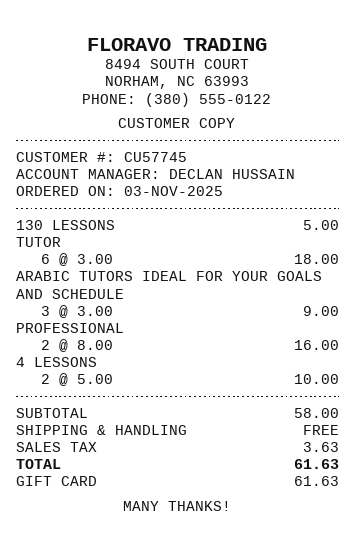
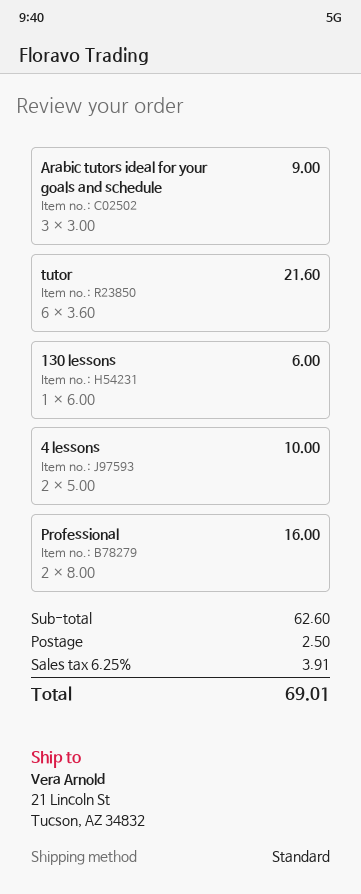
130 LESSONS: 1 x 5.00 = 5.00 -> 1 x 6.00 = 6.00
TUTOR: 6 x 3.00 = 18.00 -> 6 x 3.60 = 21.60
subtotal: 58.00 -> 62.60
shipping: 0.00 -> 2.50
tax: 3.63 -> 3.91
total: 61.63 -> 69.01

